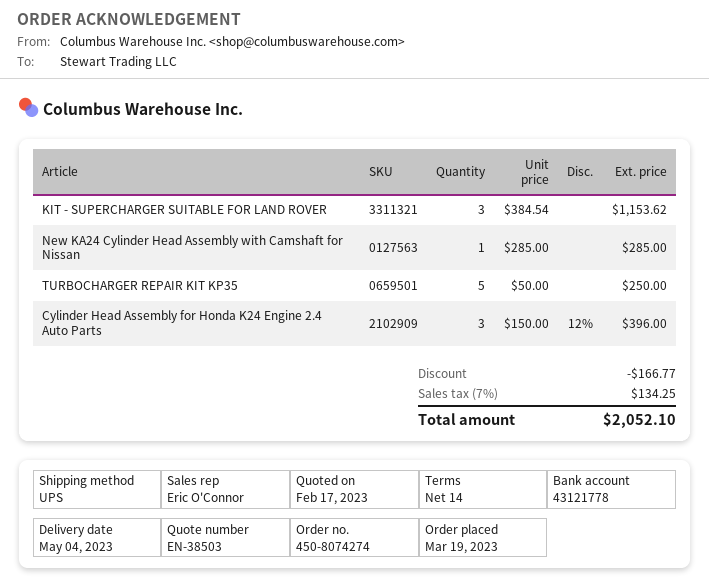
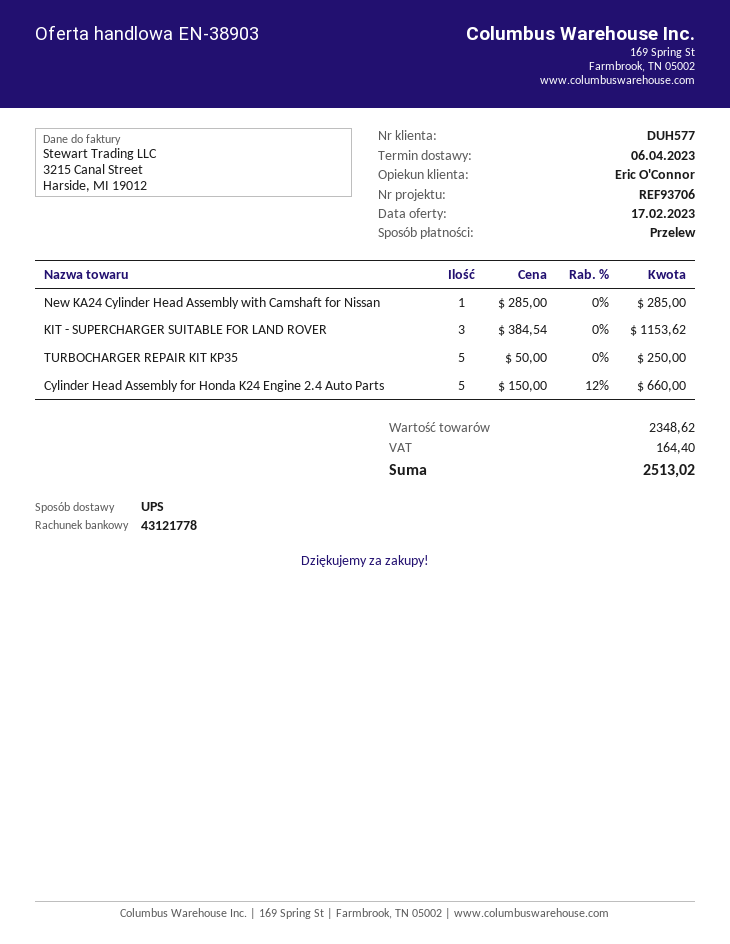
quote number: EN-38503 -> EN-38903
delivery date: 2023-05-04 -> 2023-04-06
Cylinder Head Assembly for Honda K24 Engine 2.4 Auto Parts: 3 x 150.00 - 12% = 396.00 -> 5 x 150.00 - 12% = 660.00
discount: 166.77 -> none
tax: 134.25 -> 164.40
total: 2052.10 -> 2513.02

